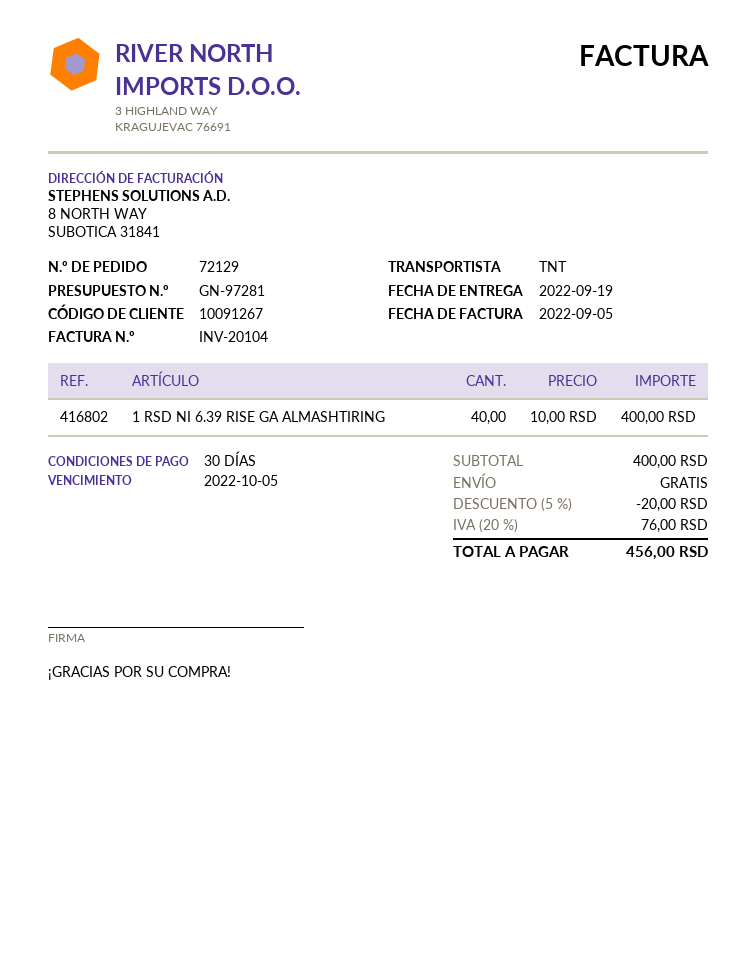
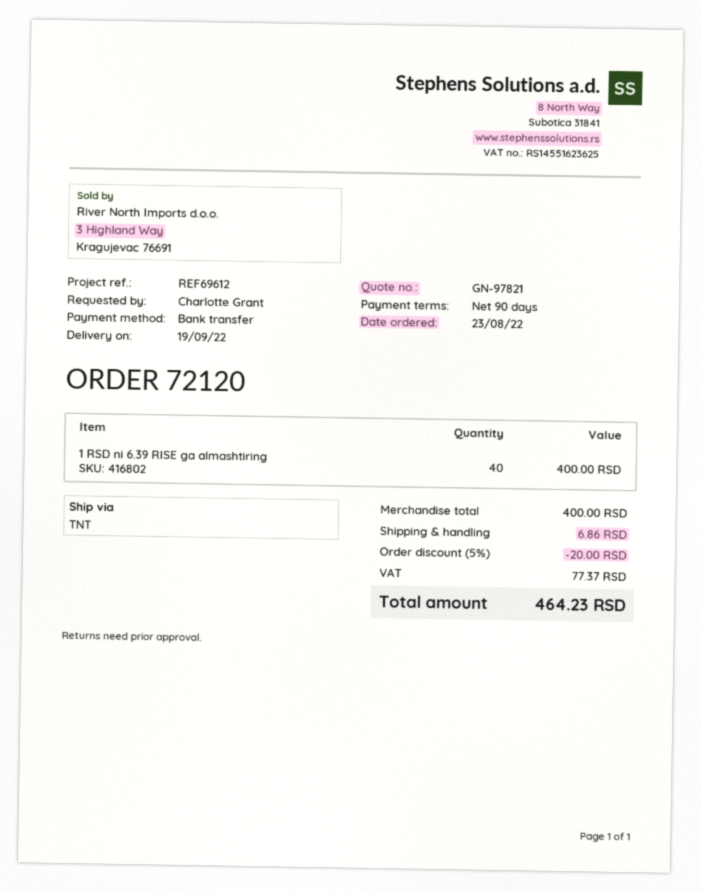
quote number: GN-97281 -> GN-97821
order number: 72129 -> 72120
payment terms: 30 days -> 90 days
shipping: 0.00 -> 6.86
tax: 76.00 -> 77.37
total: 456.00 -> 464.23

